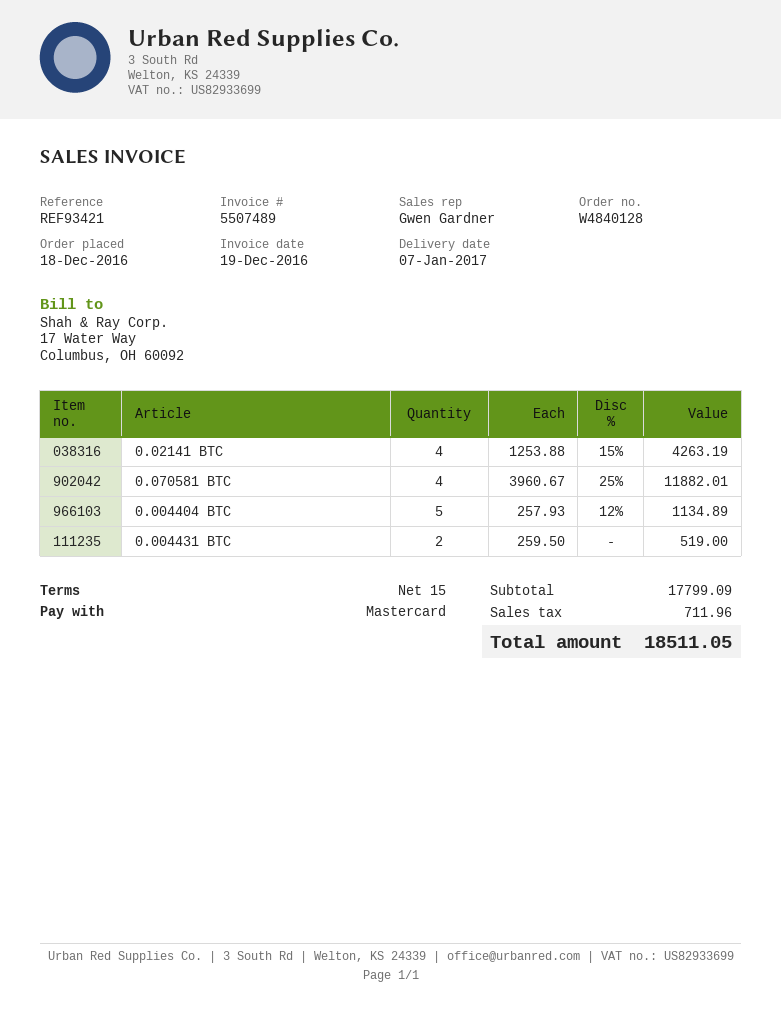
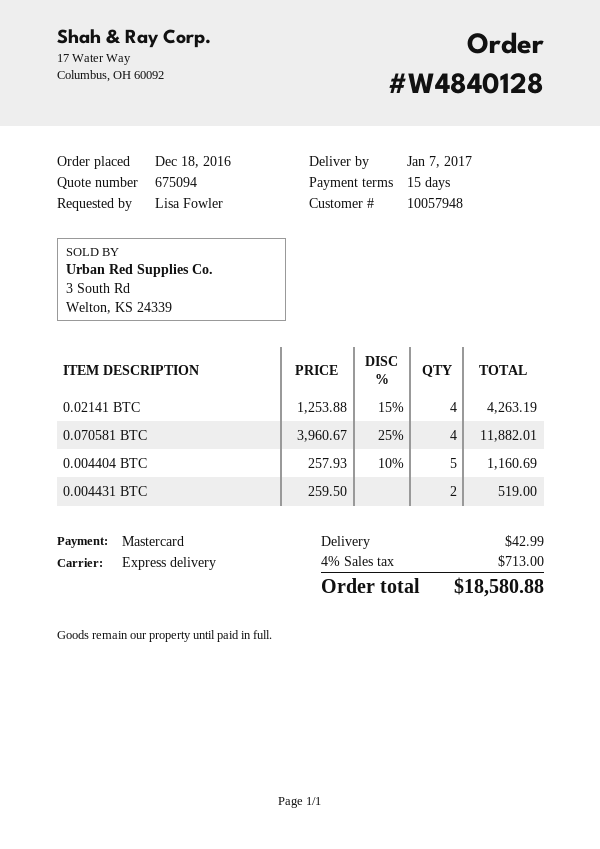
0.004404 BTC: 5 x 257.93 - 12% = 1134.89 -> 5 x 257.93 - 10% = 1160.69
shipping: none -> 42.99
tax: 711.96 -> 713.00
total: 18511.05 -> 18580.88

